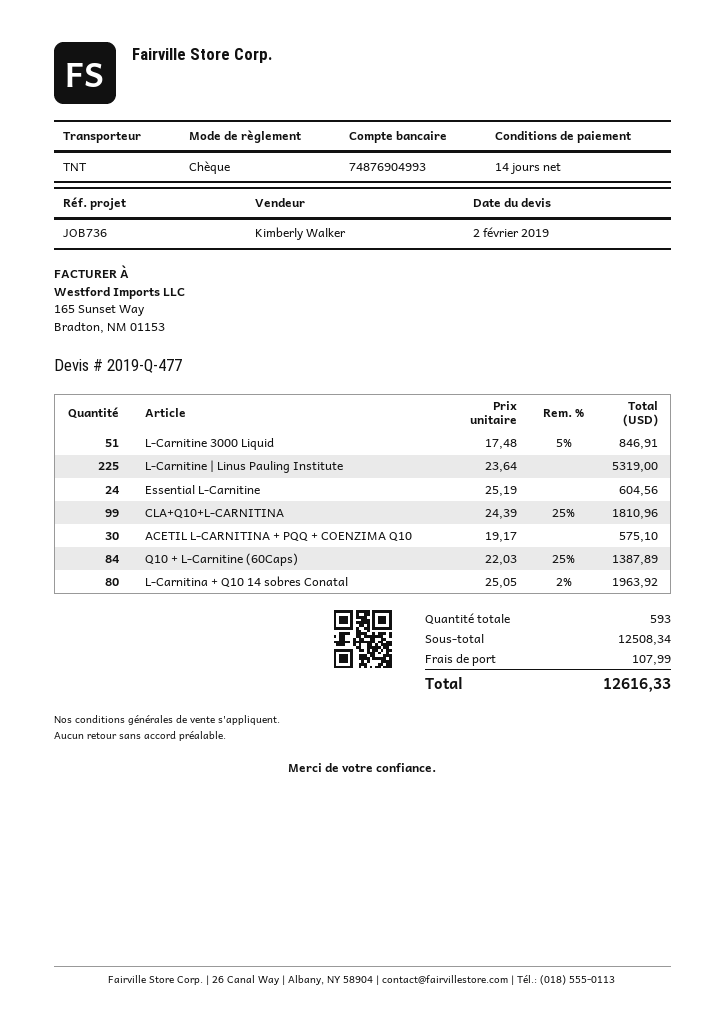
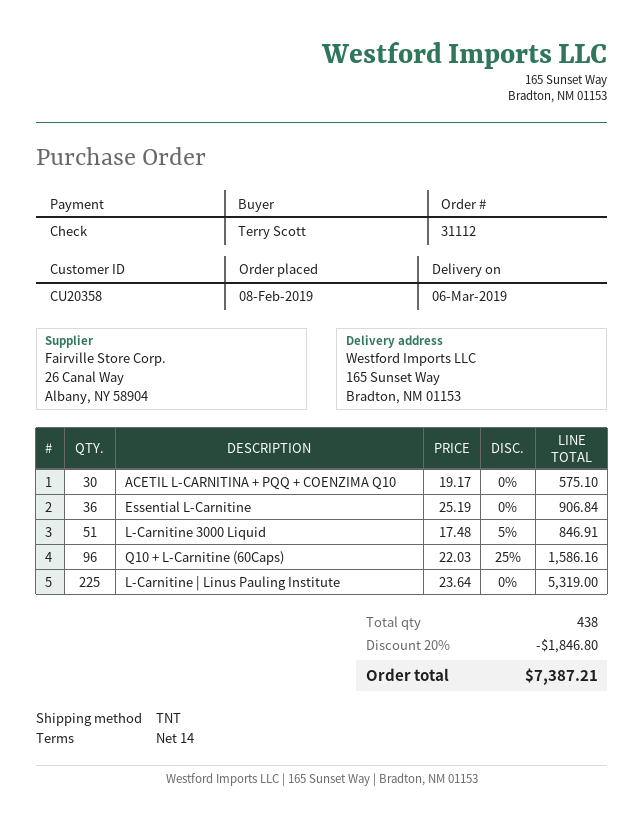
Essential L-Carnitine: 24 x 25.19 = 604.56 -> 36 x 25.19 = 906.84
CLA+Q10+L-CARNITINA: 99 x 24.39 - 25% = 1810.96 -> none
Q10 + L-Carnitine (60Caps): 84 x 22.03 - 25% = 1387.89 -> 96 x 22.03 - 25% = 1586.16
L-Carnitina + Q10 14 sobres Conatal: 80 x 25.05 - 2% = 1963.92 -> none
total quantity: 593 -> 438
discount: none -> 20% = 1846.80
shipping: 107.99 -> none
total: 12616.33 -> 7387.21

